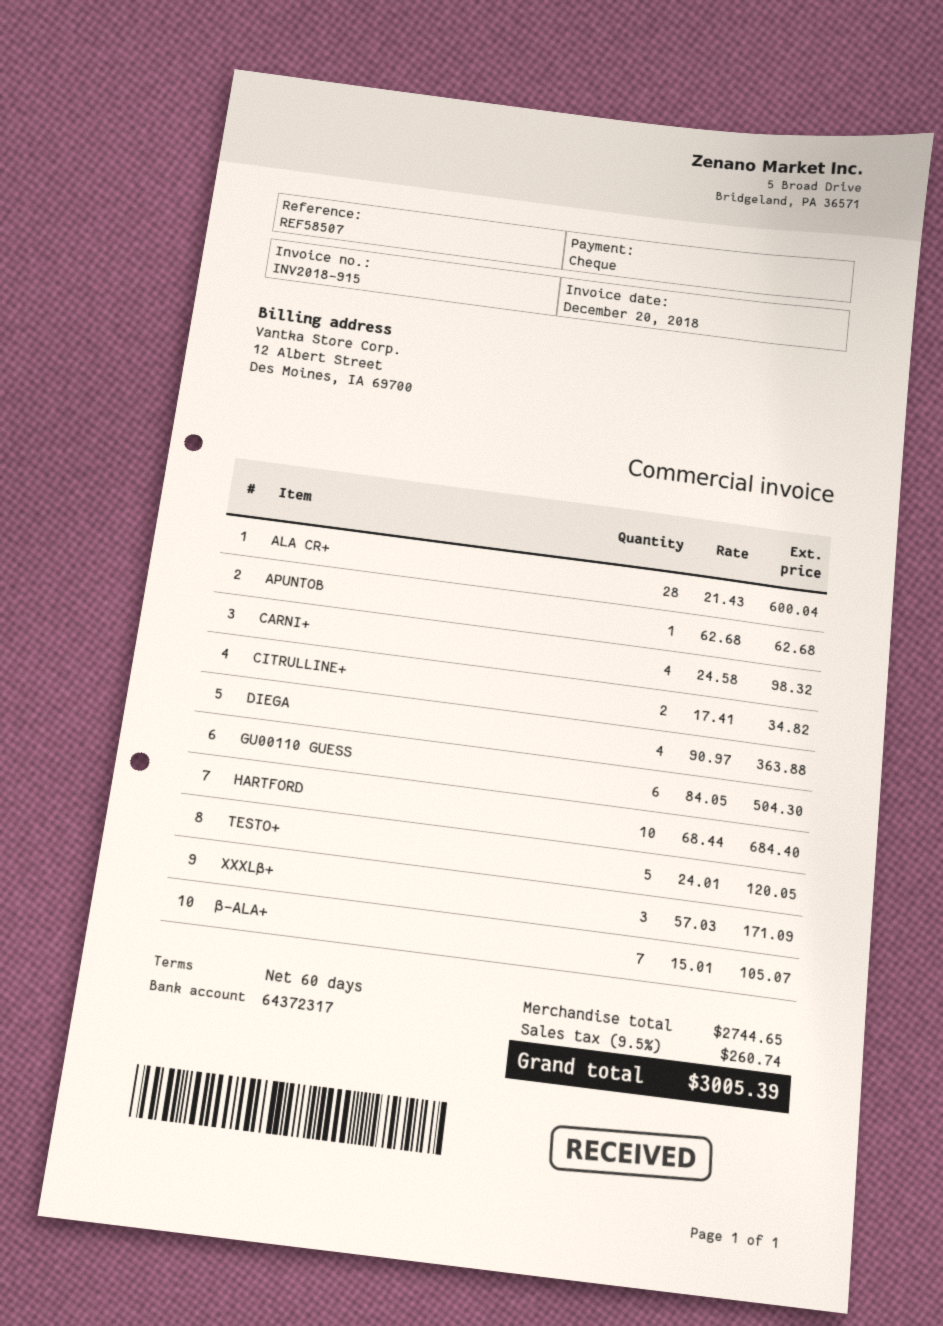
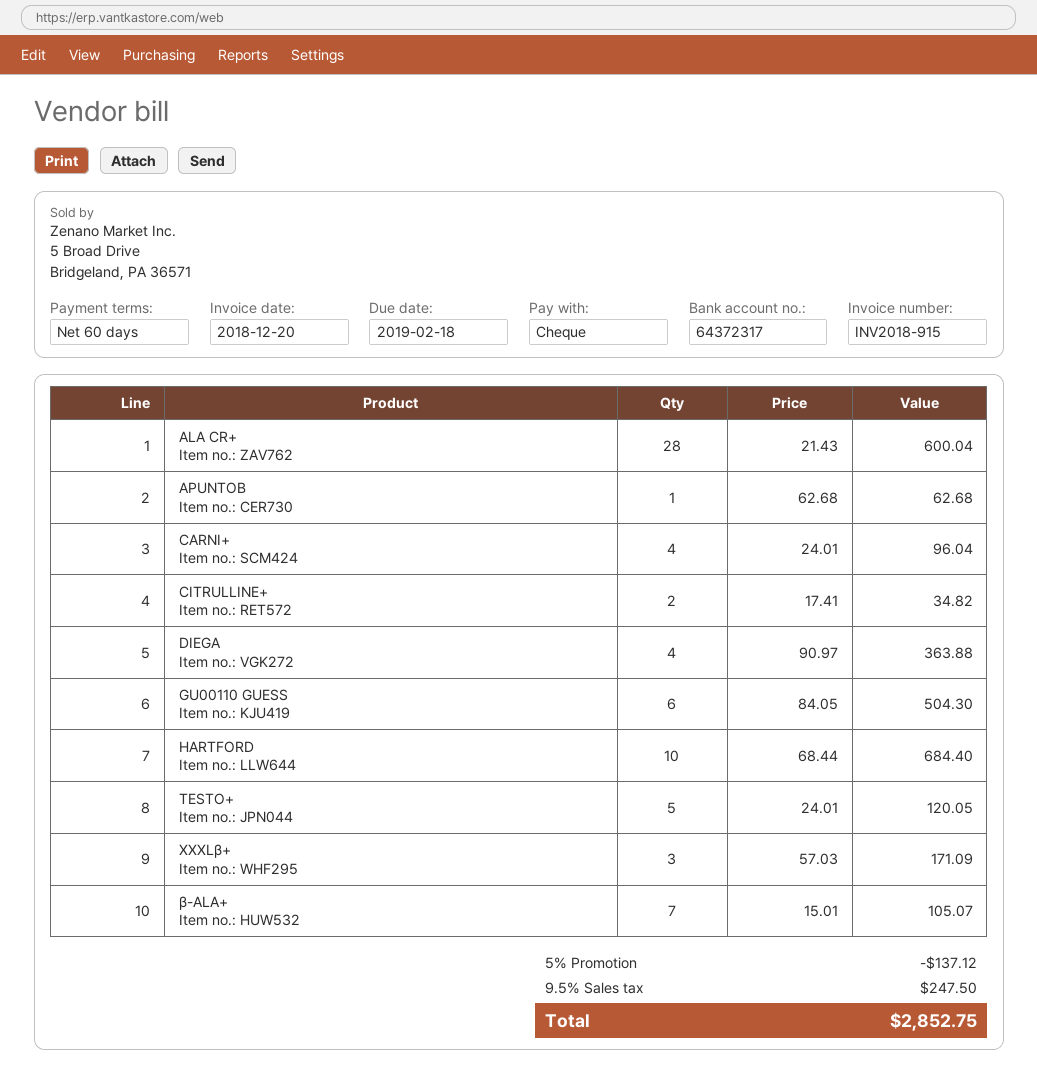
CARNI+: 4 x 24.58 = 98.32 -> 4 x 24.01 = 96.04
discount: none -> 5% = 137.12
tax: 9.5% = 260.74 -> 9.5% = 247.50
total: 3005.39 -> 2852.75

